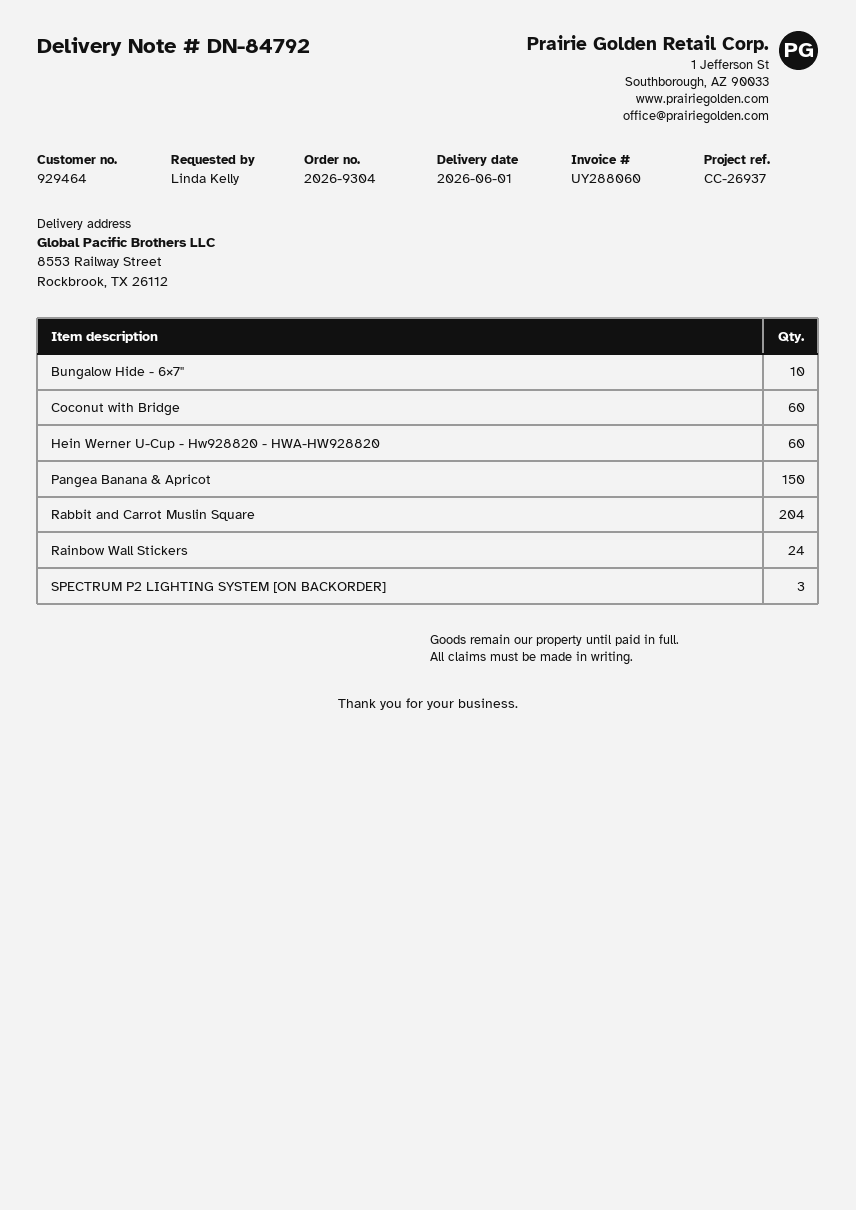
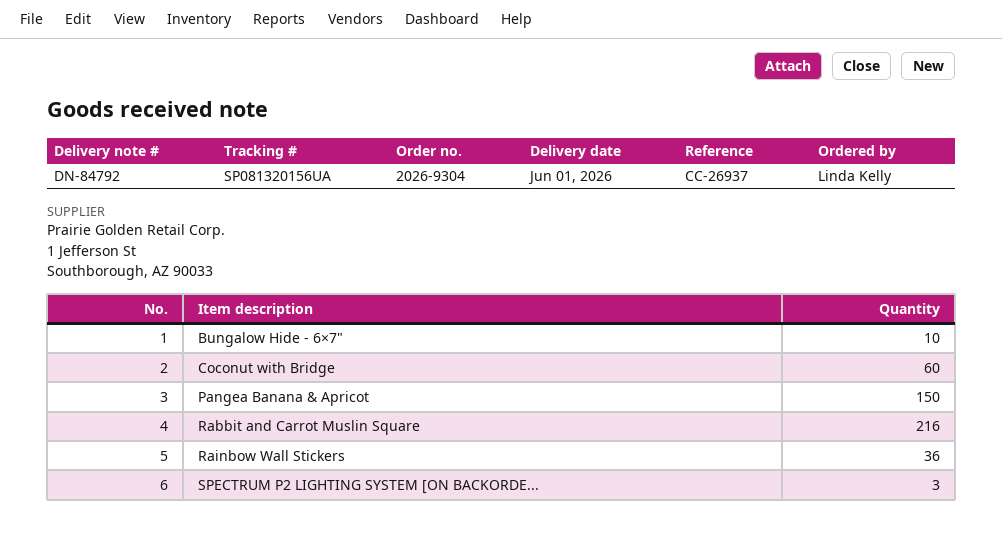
Hein Werner U-Cup - Hw928820 - HWA-HW928820: 60 -> none
Rabbit and Carrot Muslin Square: 204 -> 216
Rainbow Wall Stickers: 24 -> 36

